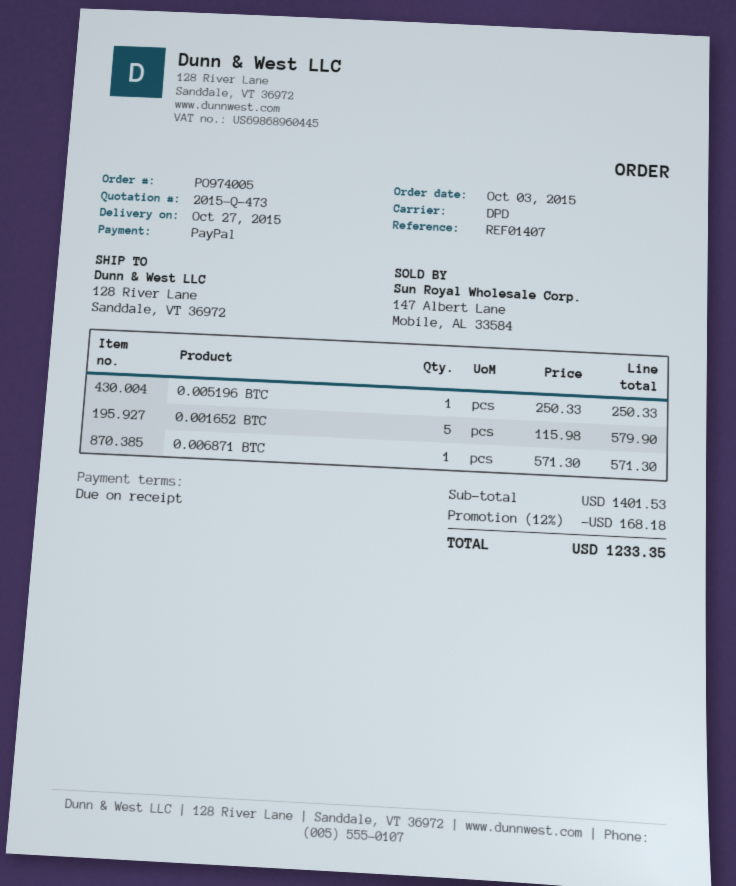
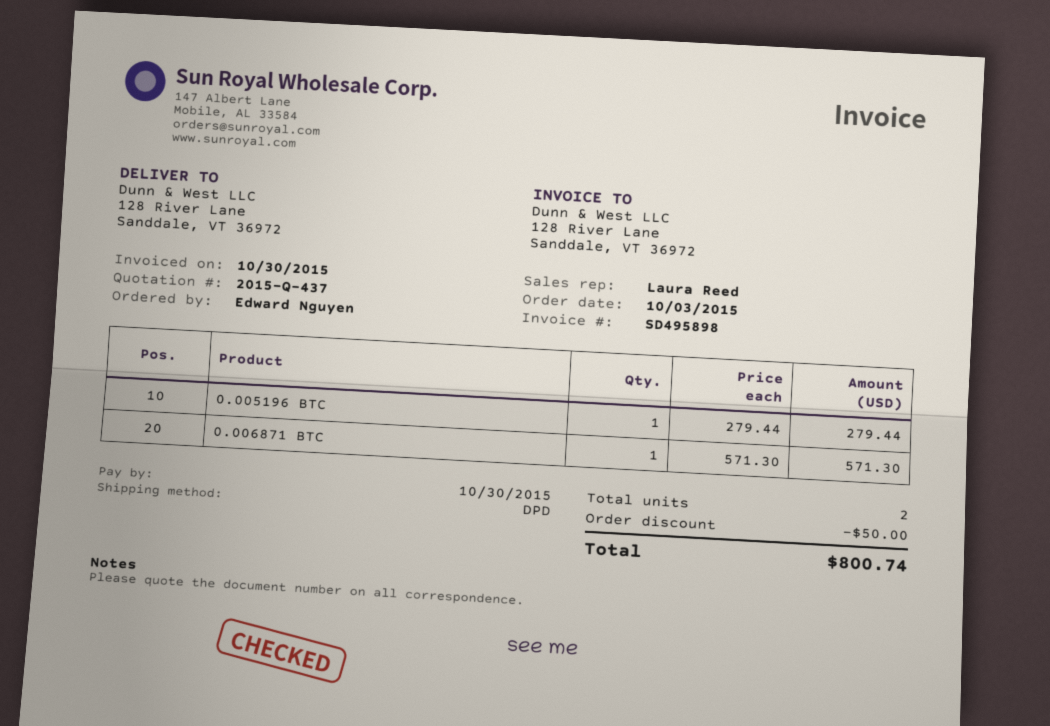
quote number: 2015-Q-473 -> 2015-Q-437
0.005196 BTC: 1 x 250.33 = 250.33 -> 1 x 279.44 = 279.44
0.001652 BTC: 5 x 115.98 = 579.90 -> none
discount: 168.18 -> 50.00
total: 1233.35 -> 800.74

